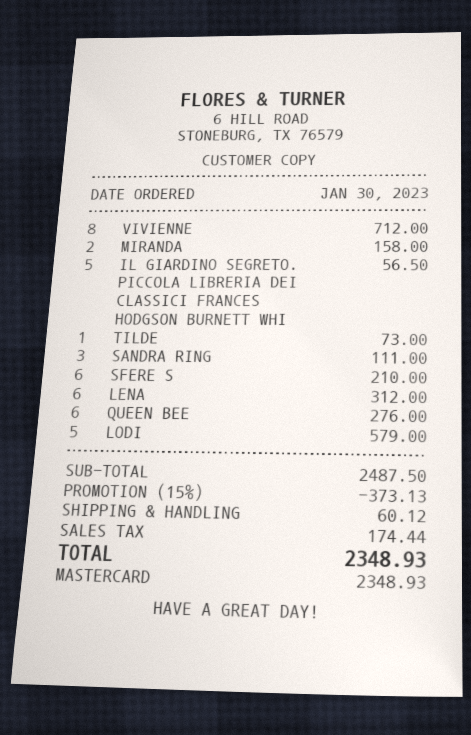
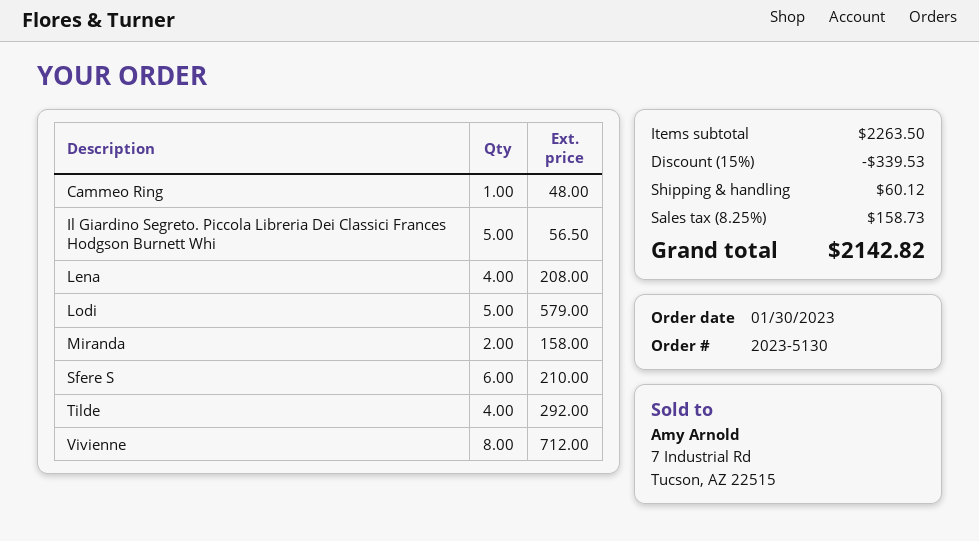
TILDE: 1 for 73.00 -> 4 for 292.00
SANDRA RING: 3 for 111.00 -> none
LENA: 6 for 312.00 -> 4 for 208.00
QUEEN BEE: 6 for 276.00 -> none
Cammeo Ring: none -> 1 for 48.00
subtotal: 2487.50 -> 2263.50
discount: 15% = 373.13 -> 15% = 339.53
tax: 174.44 -> 158.73
total: 2348.93 -> 2142.82

